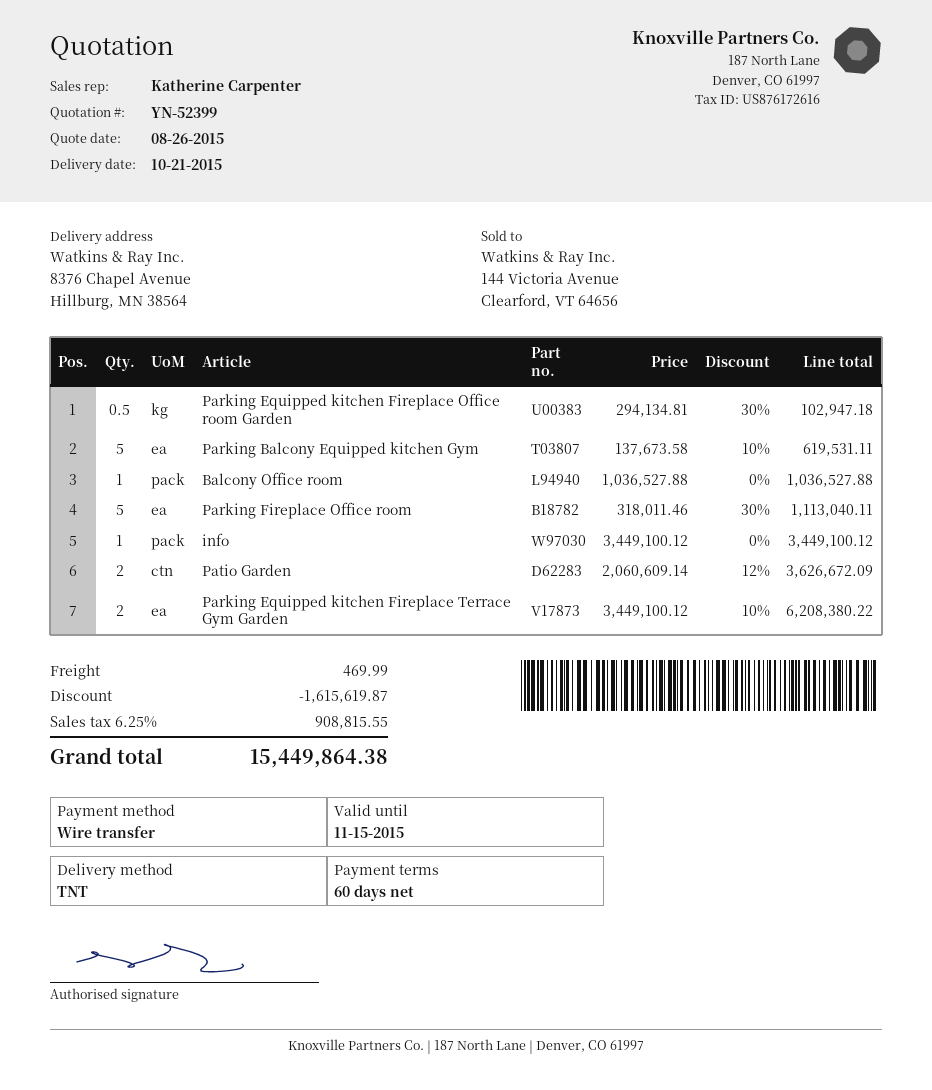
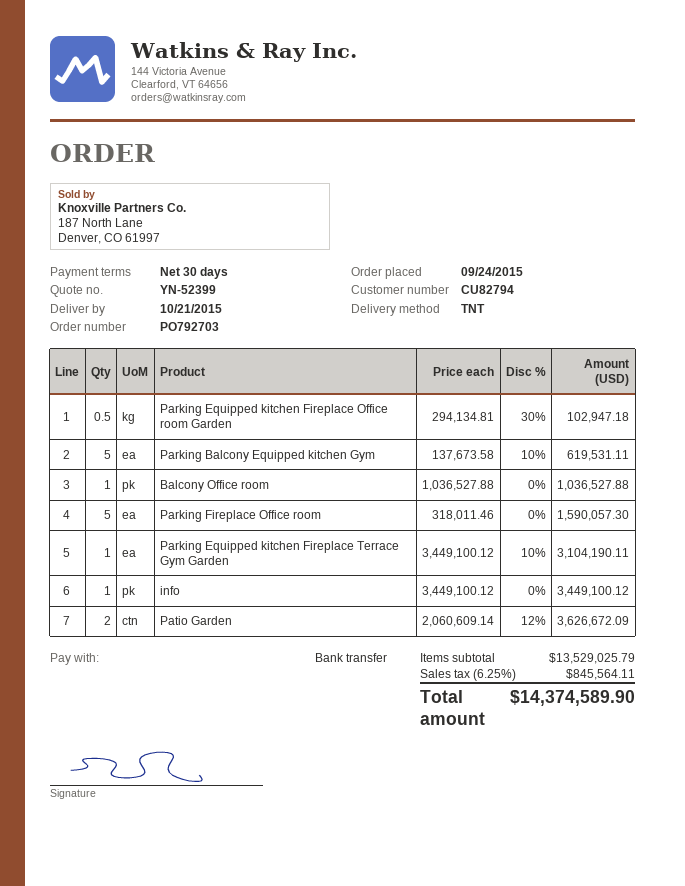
payment terms: 60 days -> 30 days
Parking Fireplace Office room: 5 x 318011.46 - 30% = 1113040.11 -> 5 x 318011.46 = 1590057.30
Parking Equipped kitchen Fireplace Terrace Gym Garden: 2 x 3449100.12 - 10% = 6208380.22 -> 1 x 3449100.12 - 10% = 3104190.11
discount: 1615619.87 -> none
shipping: 469.99 -> none
tax: 6.25% = 908815.55 -> 6.25% = 845564.11
total: 15449864.38 -> 14374589.90

